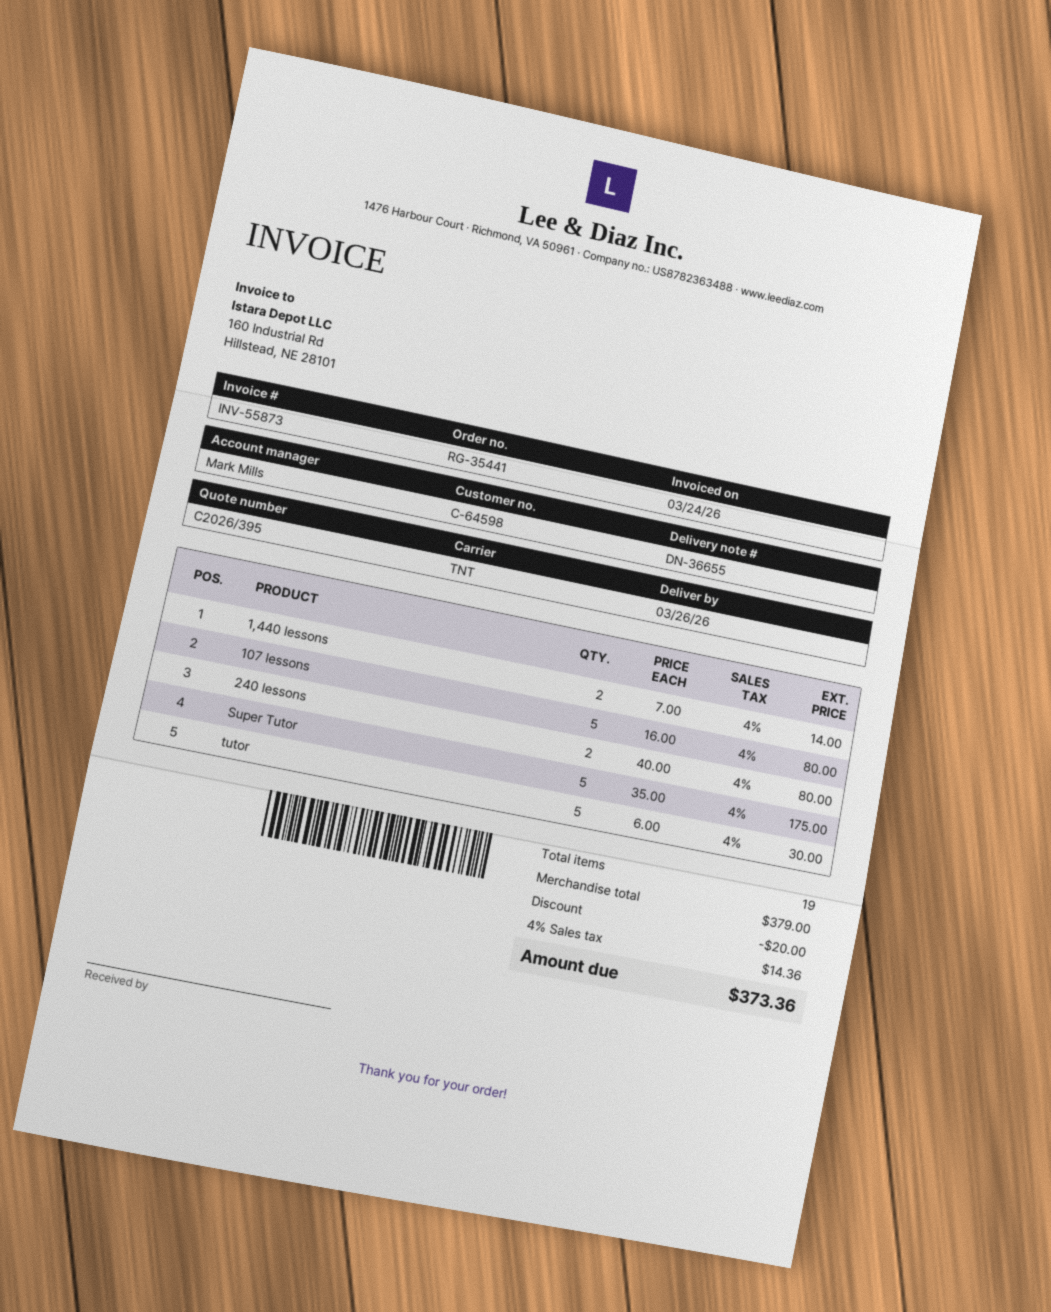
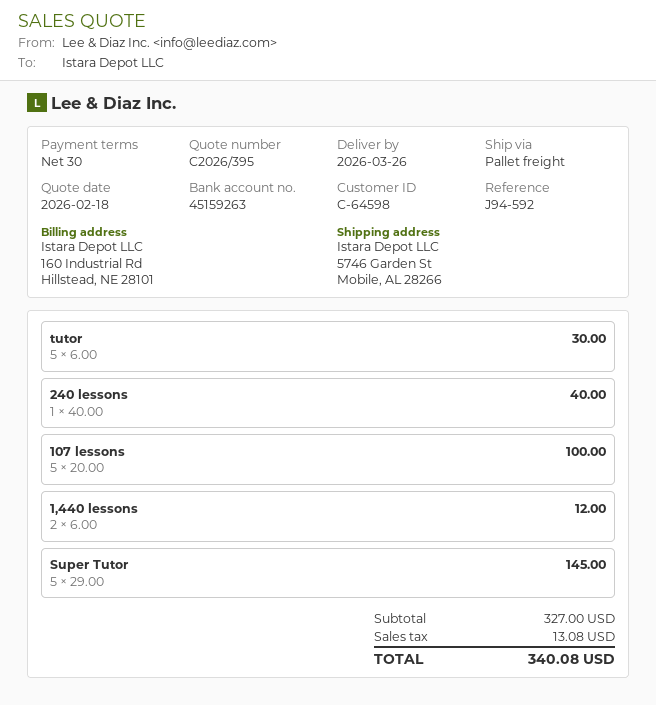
shipping method: TNT -> pallet freight
1,440 lessons: 2 x 7.00 = 14.00 -> 2 x 6.00 = 12.00
107 lessons: 5 x 16.00 = 80.00 -> 5 x 20.00 = 100.00
240 lessons: 2 x 40.00 = 80.00 -> 1 x 40.00 = 40.00
Super Tutor: 5 x 35.00 = 175.00 -> 5 x 29.00 = 145.00
subtotal: 379.00 -> 327.00
discount: 20.00 -> none
tax: 14.36 -> 13.08
total: 373.36 -> 340.08

